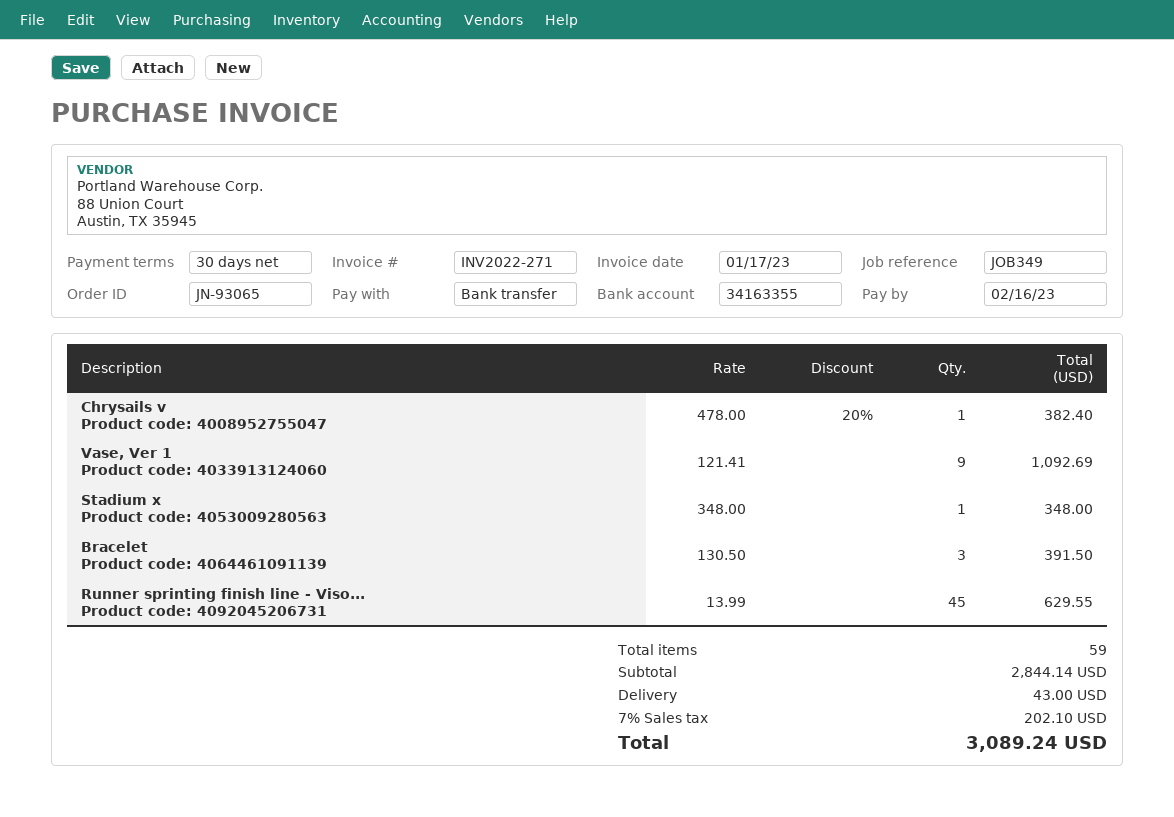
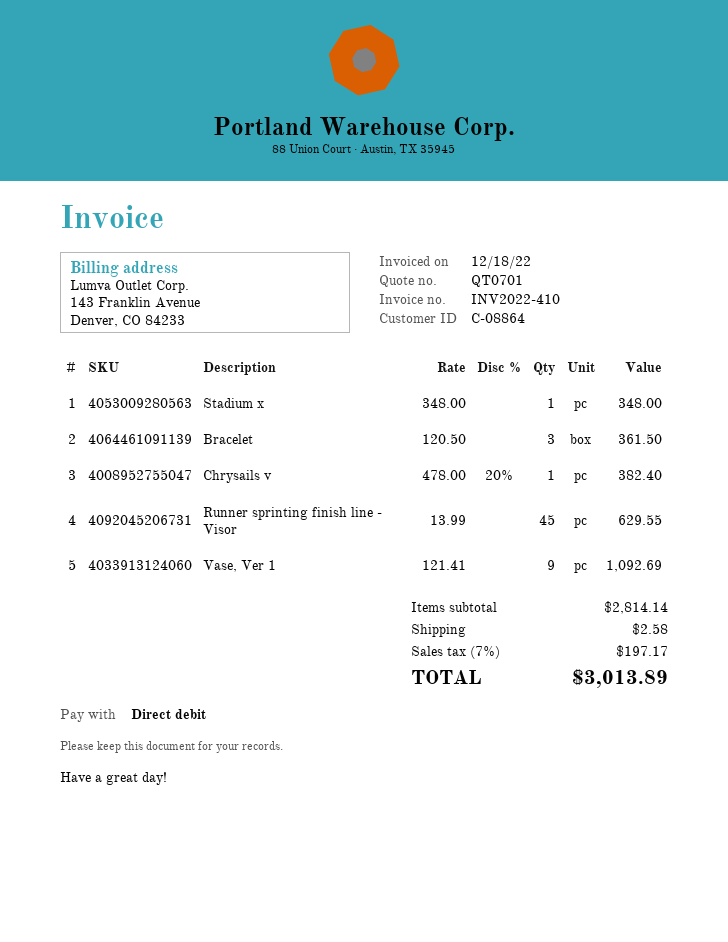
invoice number: INV2022-271 -> INV2022-410
invoice date: 2023-01-17 -> 2022-12-18
payment method: bank transfer -> direct debit
Bracelet: 3 x 130.50 = 391.50 -> 3 x 120.50 = 361.50
subtotal: 2844.14 -> 2814.14
shipping: 43.00 -> 2.58
tax: 7% = 202.10 -> 7% = 197.17
total: 3089.24 -> 3013.89

